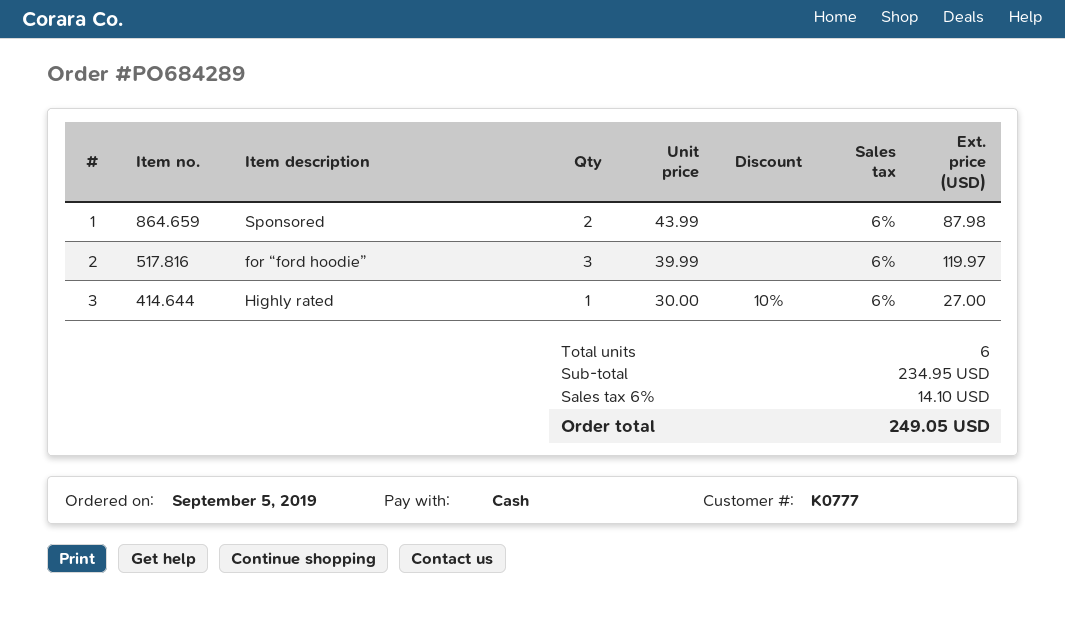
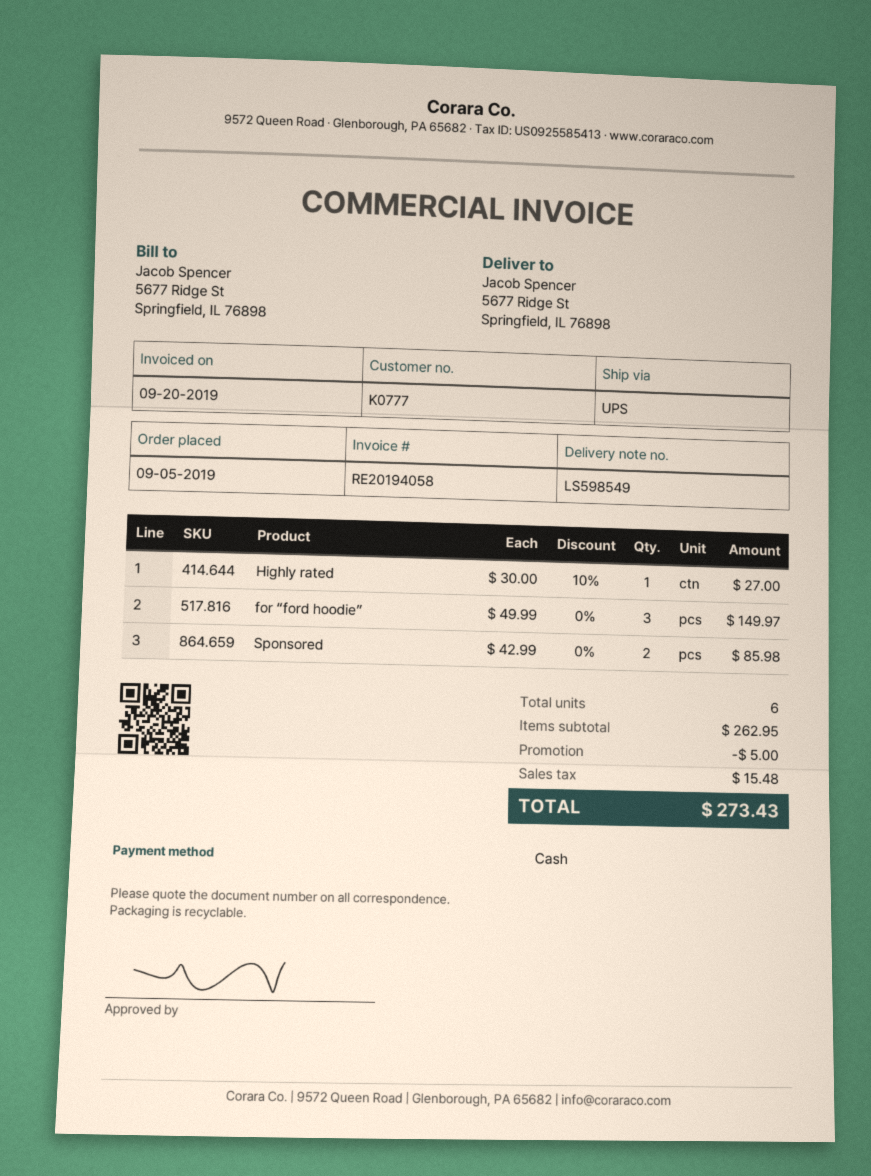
Sponsored: 2 x 43.99 = 87.98 -> 2 x 42.99 = 85.98
for “ford hoodie”: 3 x 39.99 = 119.97 -> 3 x 49.99 = 149.97
subtotal: 234.95 -> 262.95
discount: none -> 5.00
tax: 14.10 -> 15.48
total: 249.05 -> 273.43

